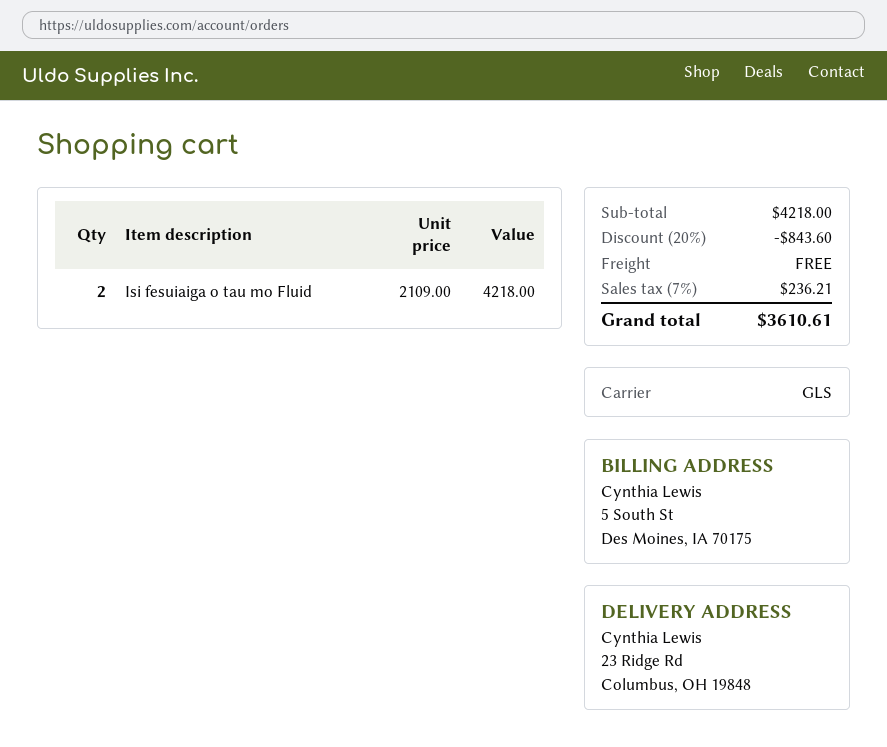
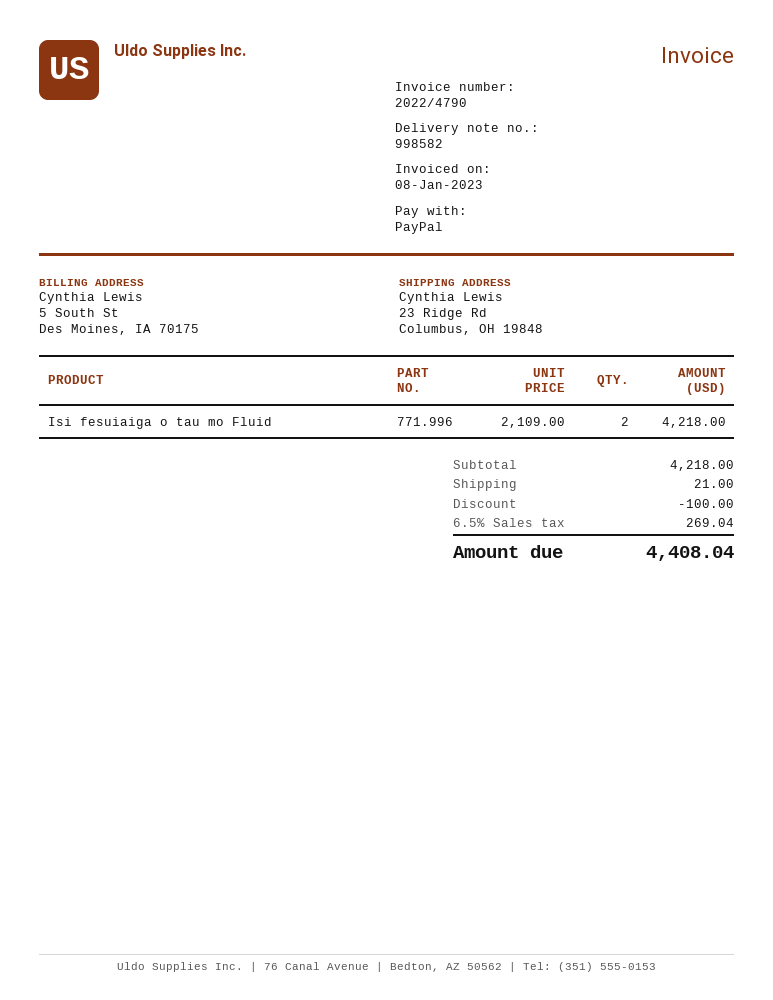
discount: 843.60 -> 100.00
shipping: 0.00 -> 21.00
tax: 7% = 236.21 -> 6.5% = 269.04
total: 3610.61 -> 4408.04

